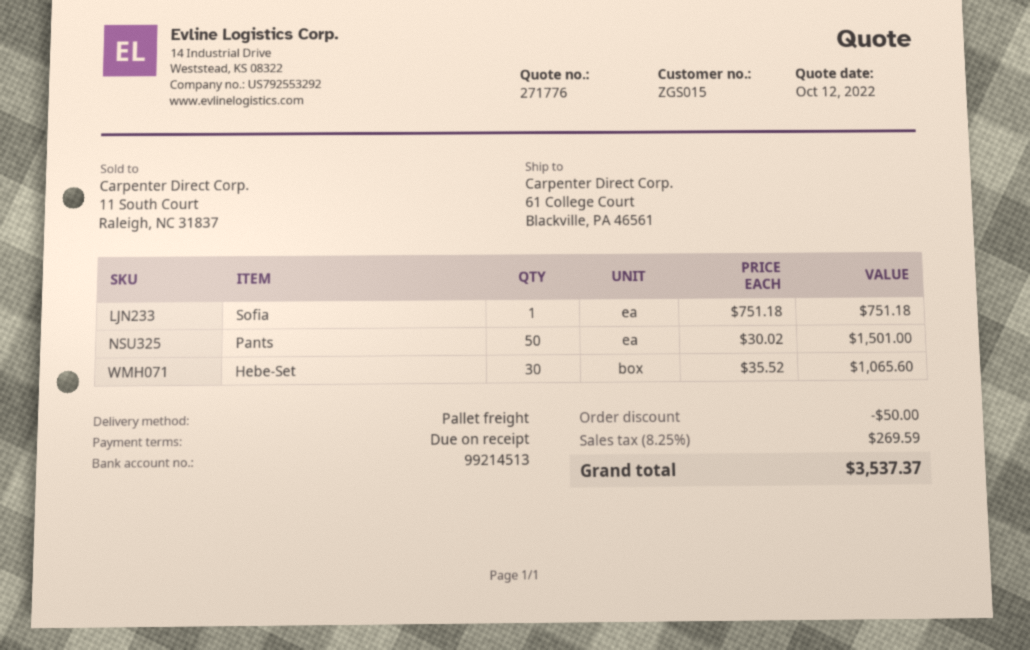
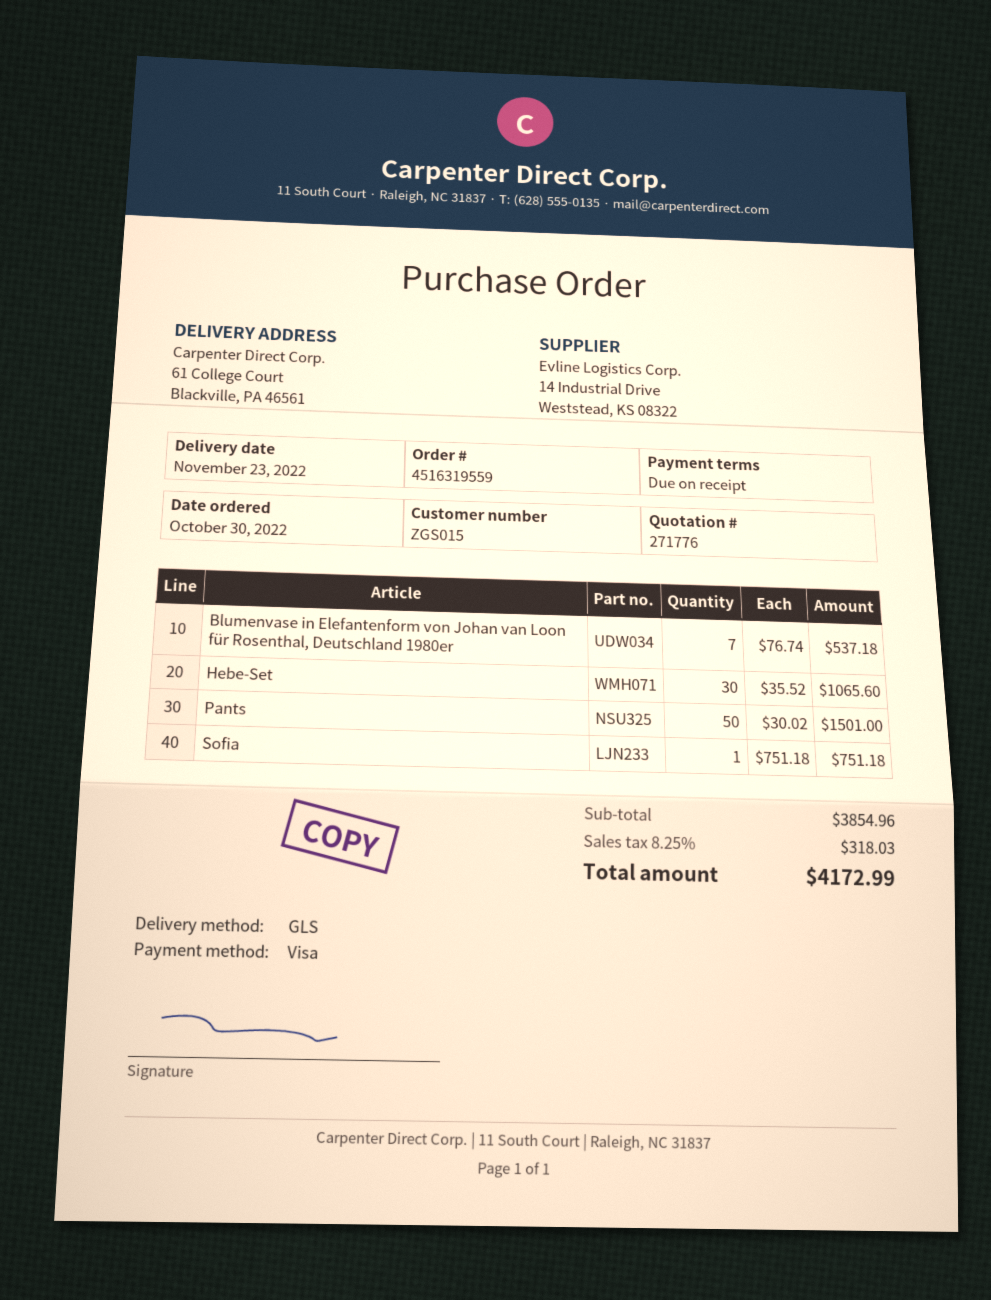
shipping method: pallet freight -> GLS
Blumenvase in Elefantenform von Johan van Loon für Rosenthal, Deutschland 1980er: none -> 7 x 76.74 = 537.18
discount: 50.00 -> none
tax: 8.25% = 269.59 -> 8.25% = 318.03
total: 3537.37 -> 4172.99

